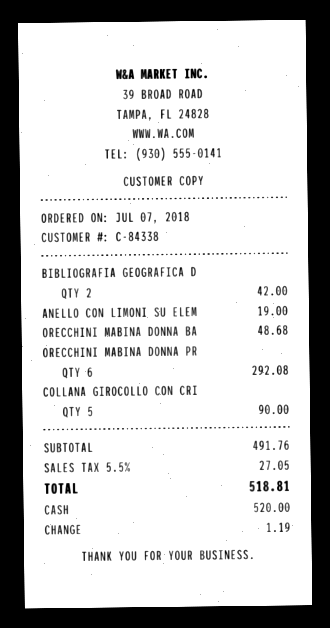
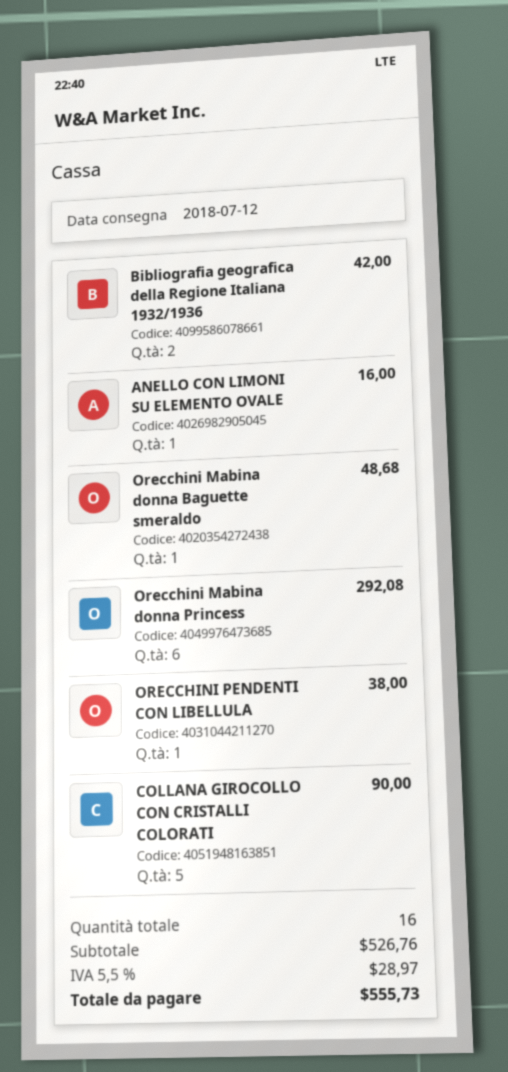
ANELLO CON LIMONI SU ELEM: 1 for 19.00 -> 1 for 16.00
ORECCHINI PENDENTI CON LIBELLULA: none -> 1 for 38.00
subtotal: 491.76 -> 526.76
tax: 5.5% = 27.05 -> 5.5% = 28.97
total: 518.81 -> 555.73

